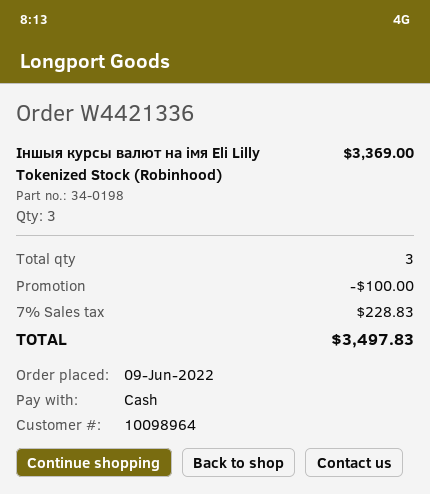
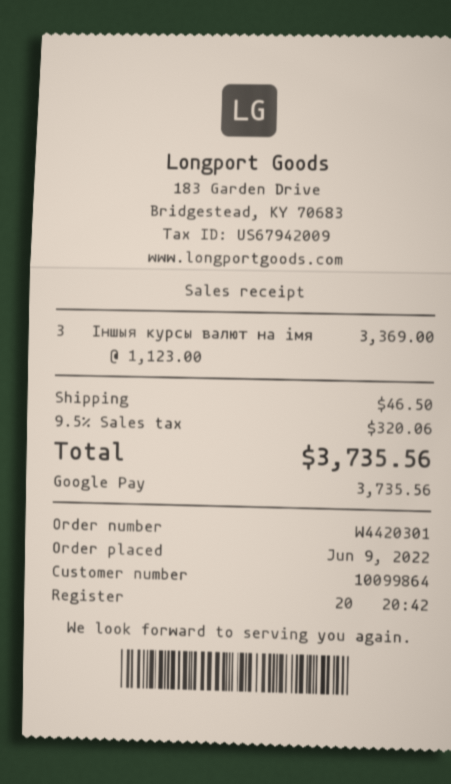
order number: W4421336 -> W4420301
customer number: 10098964 -> 10099864
payment method: cash -> Google Pay
discount: 100.00 -> none
shipping: none -> 46.50
tax: 7% = 228.83 -> 9.5% = 320.06
total: 3497.83 -> 3735.56

